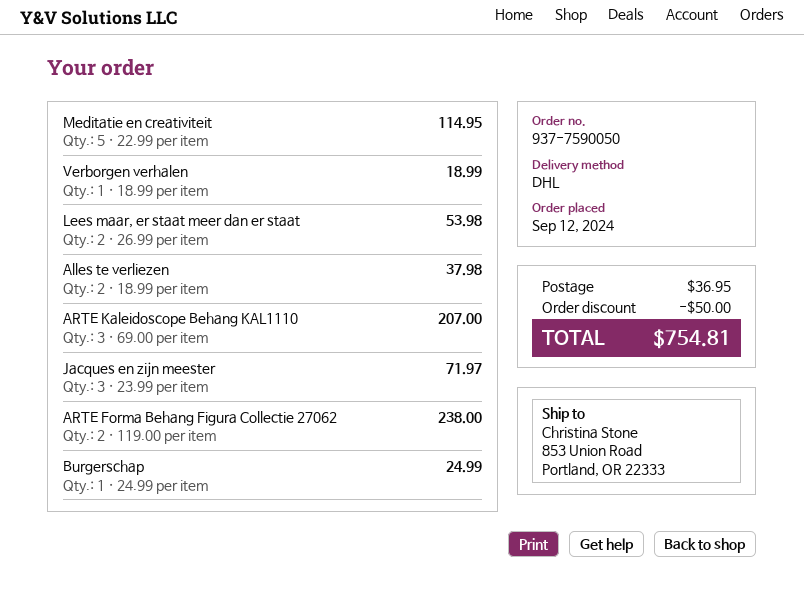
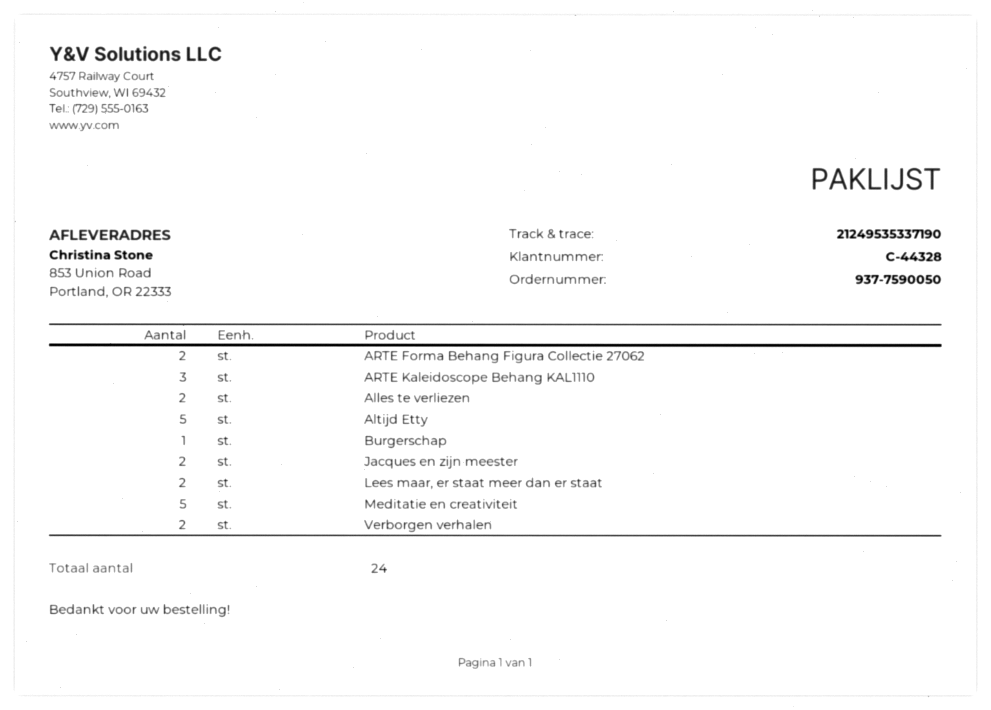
Verborgen verhalen: 1 -> 2
Jacques en zijn meester: 3 -> 2
Altijd Etty: none -> 5

